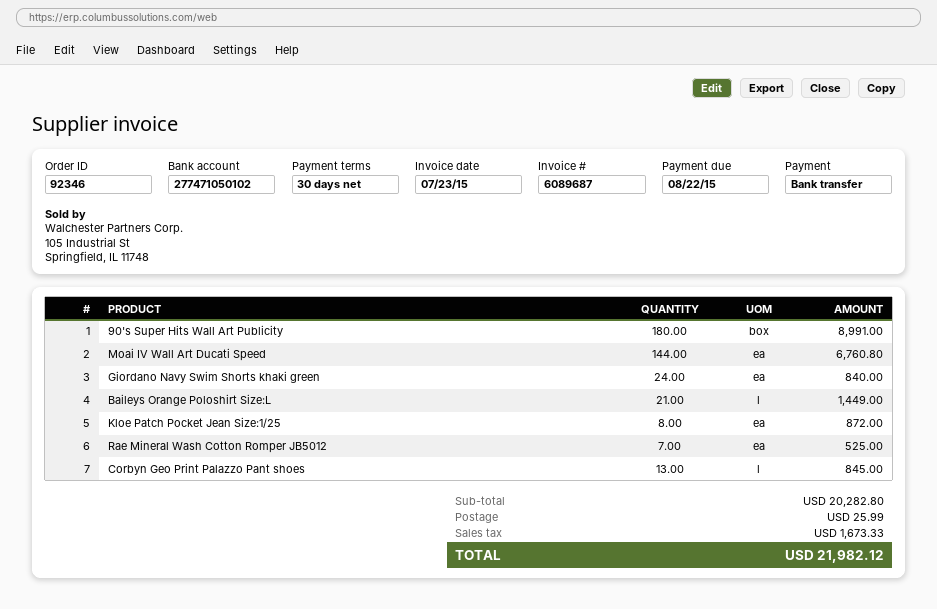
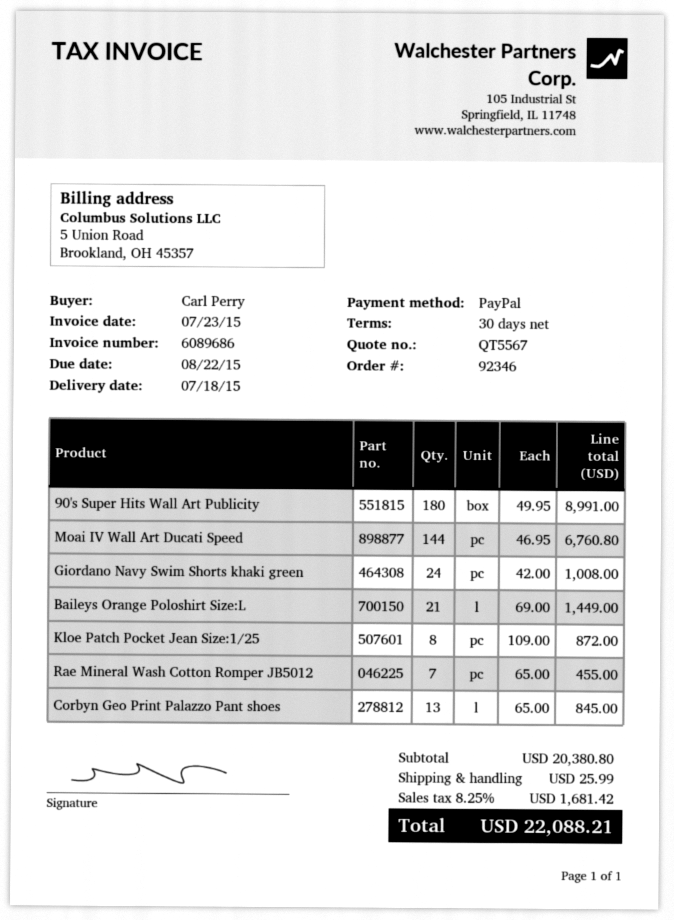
invoice number: 6089687 -> 6089686
payment method: bank transfer -> PayPal
Giordano Navy Swim Shorts khaki green: 24 for 840.00 -> 24 for 1008.00
Rae Mineral Wash Cotton Romper JB5012: 7 for 525.00 -> 7 for 455.00
subtotal: 20282.80 -> 20380.80
tax: 1673.33 -> 1681.42
total: 21982.12 -> 22088.21

